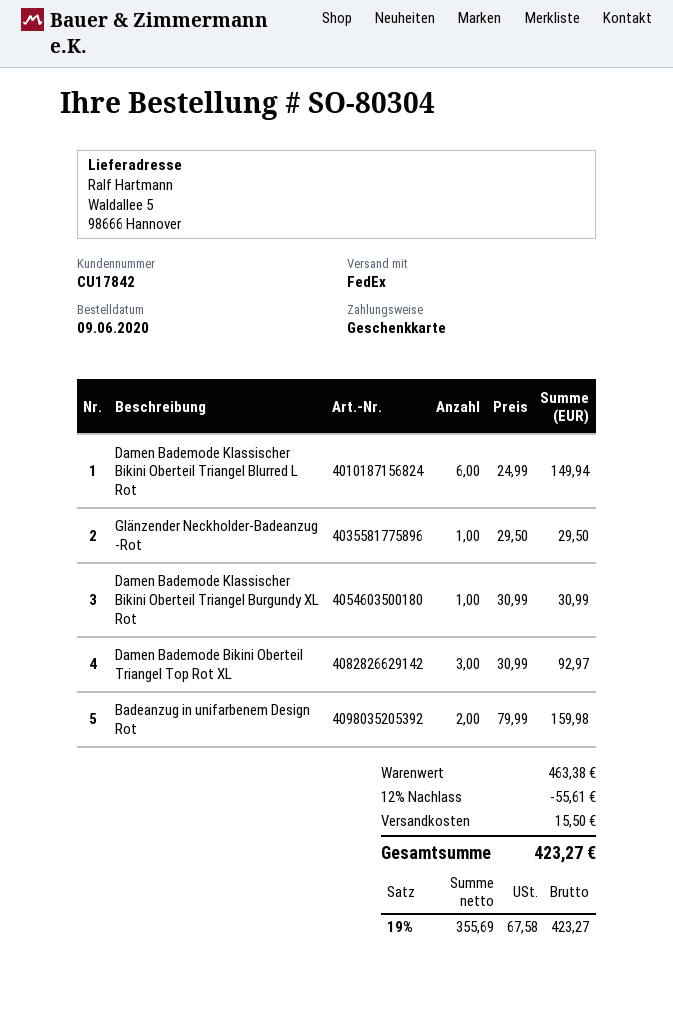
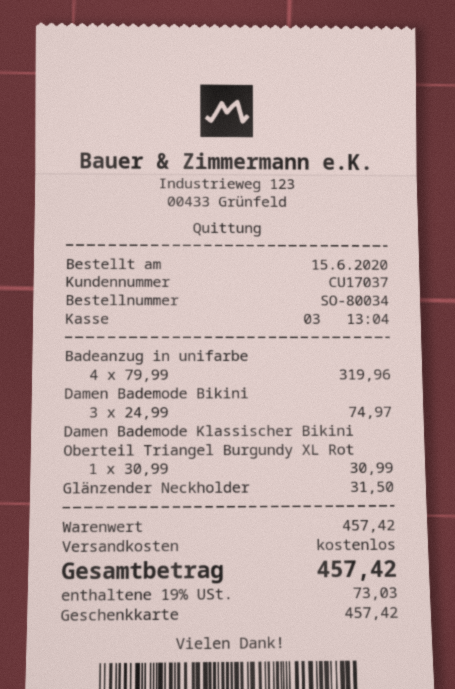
order number: SO-80304 -> SO-80034
order date: 2020-06-09 -> 2020-06-15
customer number: CU17842 -> CU17037
Damen Bademode Klassischer Bikini Oberteil Triangel Blurred L Rot: 6 x 24.99 = 149.94 -> none
Glänzender Neckholder-Badeanzug -Rot: 1 x 29.50 = 29.50 -> 1 x 31.50 = 31.50
Damen Bademode Bikini Oberteil Triangel Top Rot XL: 3 x 30.99 = 92.97 -> 3 x 24.99 = 74.97
Badeanzug in unifarbenem Design Rot: 2 x 79.99 = 159.98 -> 4 x 79.99 = 319.96
subtotal: 463.38 -> 457.42
discount: 12% = 55.61 -> none
shipping: 15.50 -> 0.00
tax: 19% = 67.58 -> 19% = 73.03
total: 423.27 -> 457.42

